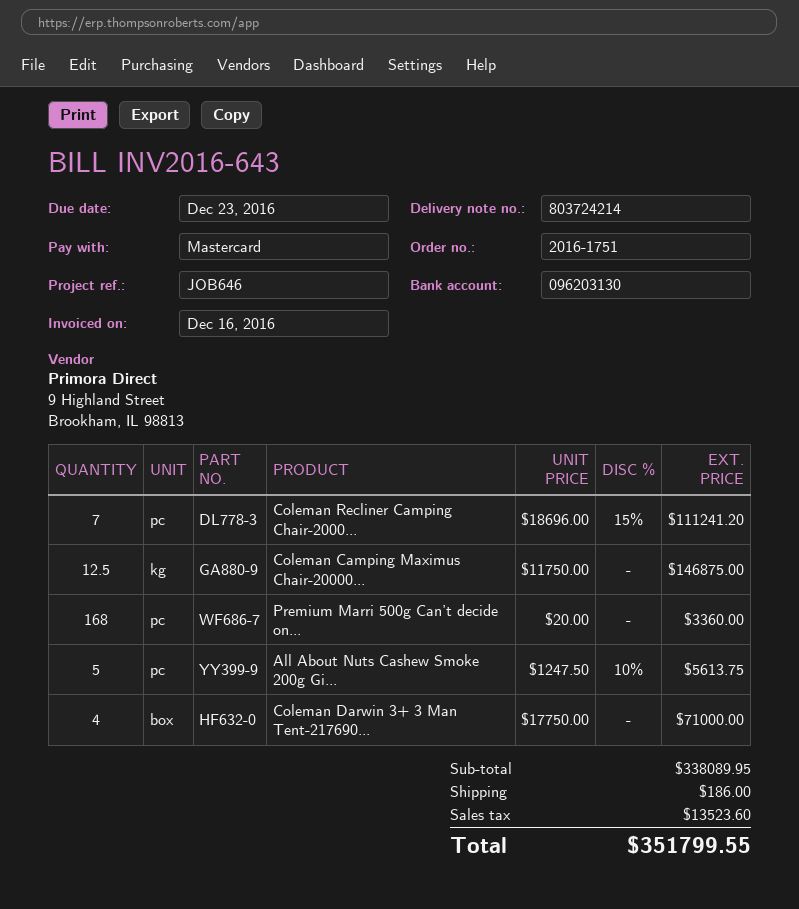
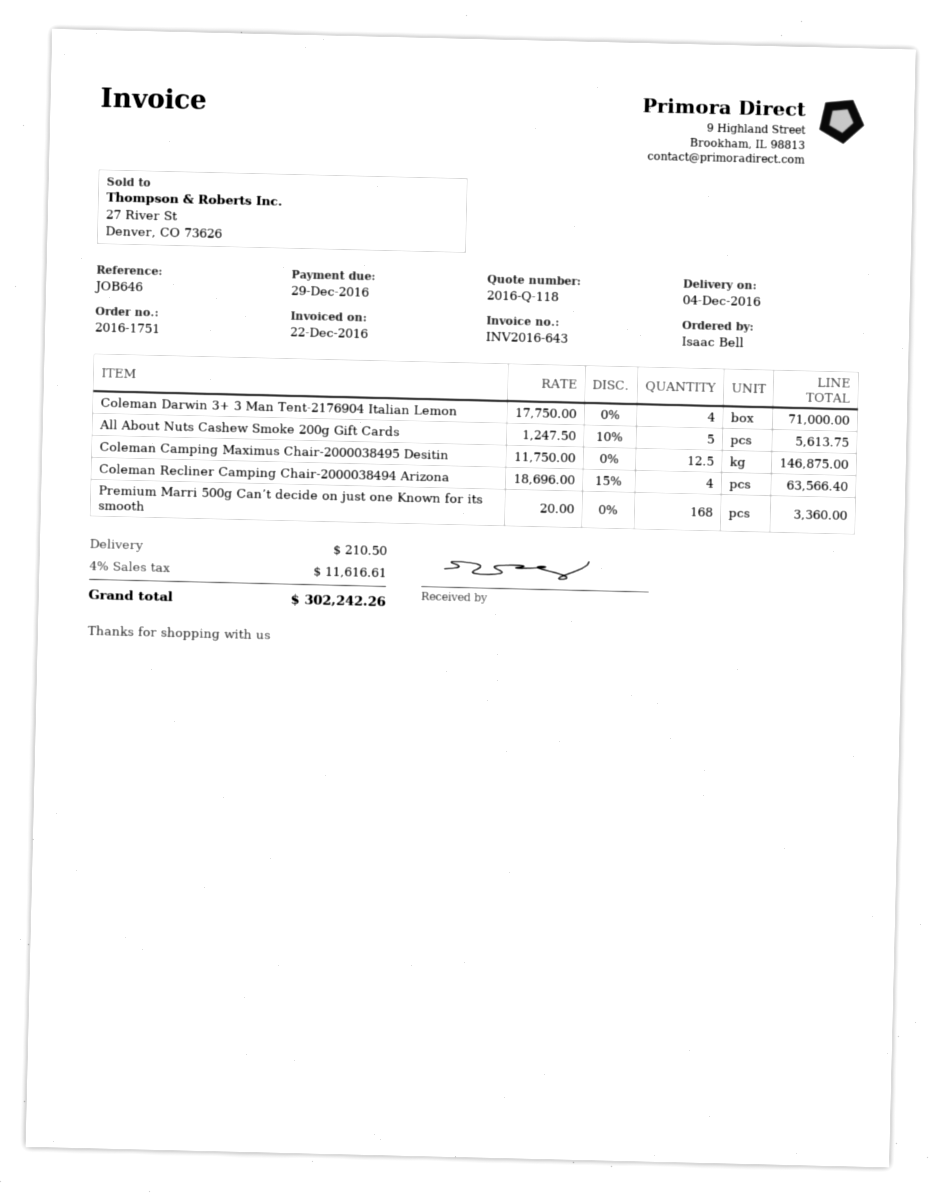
invoice date: 2016-12-16 -> 2016-12-22
due date: 2016-12-23 -> 2016-12-29
Coleman Recliner Camping Chair-2000...: 7 x 18696.00 - 15% = 111241.20 -> 4 x 18696.00 - 15% = 63566.40
shipping: 186.00 -> 210.50
tax: 13523.60 -> 11616.61
total: 351799.55 -> 302242.26

